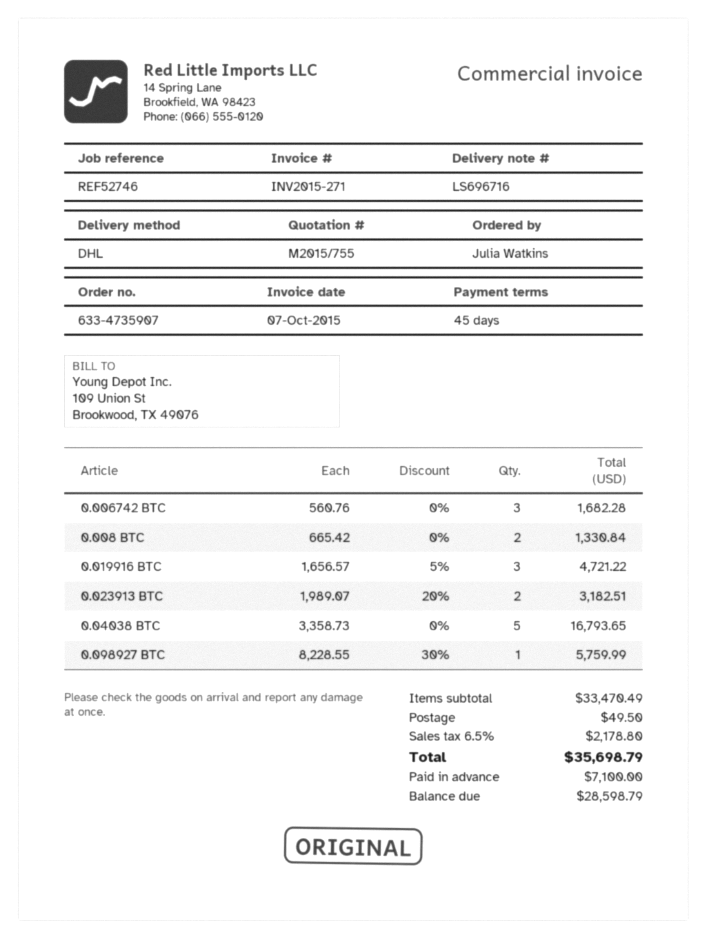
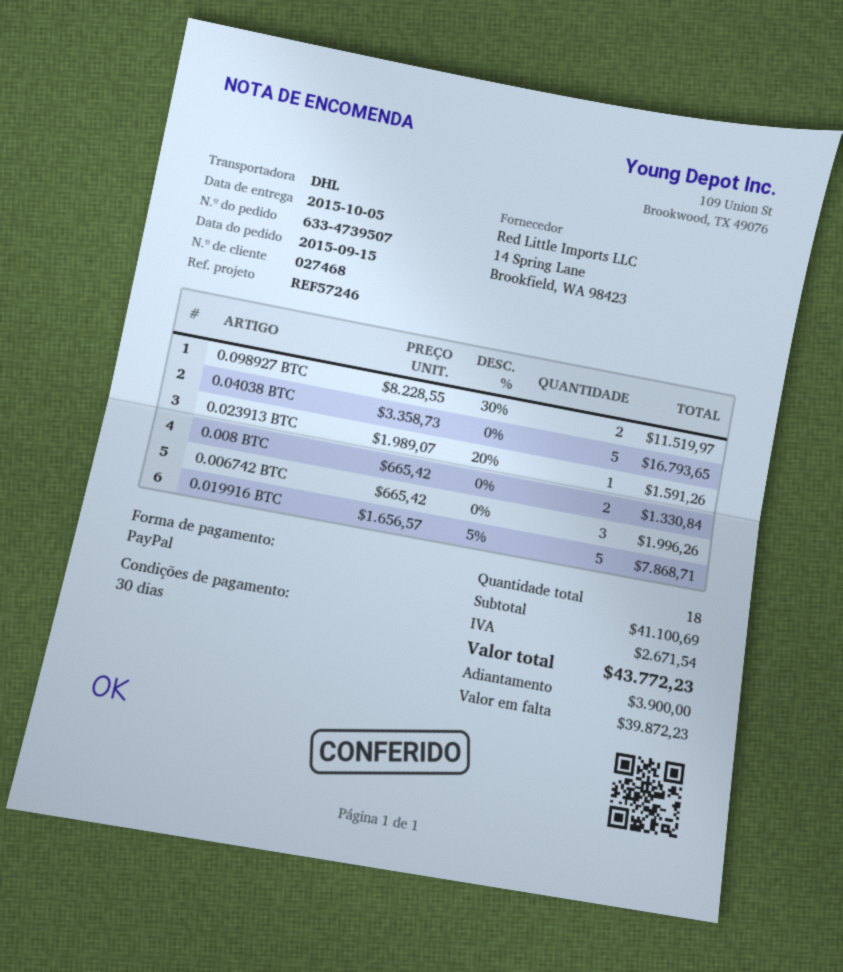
order number: 633-4735907 -> 633-4739507
payment terms: 45 days -> 30 days
reference: REF52746 -> REF57246
0.006742 BTC: 3 x 560.76 = 1682.28 -> 3 x 665.42 = 1996.26
0.019916 BTC: 3 x 1656.57 - 5% = 4721.22 -> 5 x 1656.57 - 5% = 7868.71
0.023913 BTC: 2 x 1989.07 - 20% = 3182.51 -> 1 x 1989.07 - 20% = 1591.26
0.098927 BTC: 1 x 8228.55 - 30% = 5759.99 -> 2 x 8228.55 - 30% = 11519.97
subtotal: 33470.49 -> 41100.69
shipping: 49.50 -> none
tax: 2178.80 -> 2671.54
total: 35698.79 -> 43772.23
deposit: 7100.00 -> 3900.00
balance: 28598.79 -> 39872.23

